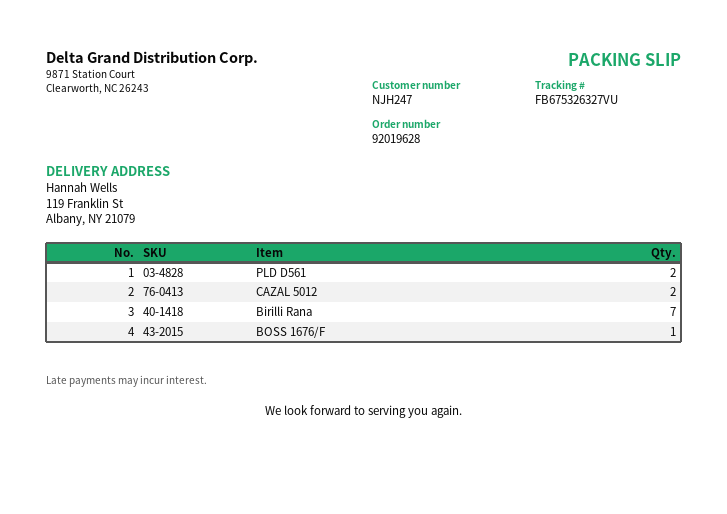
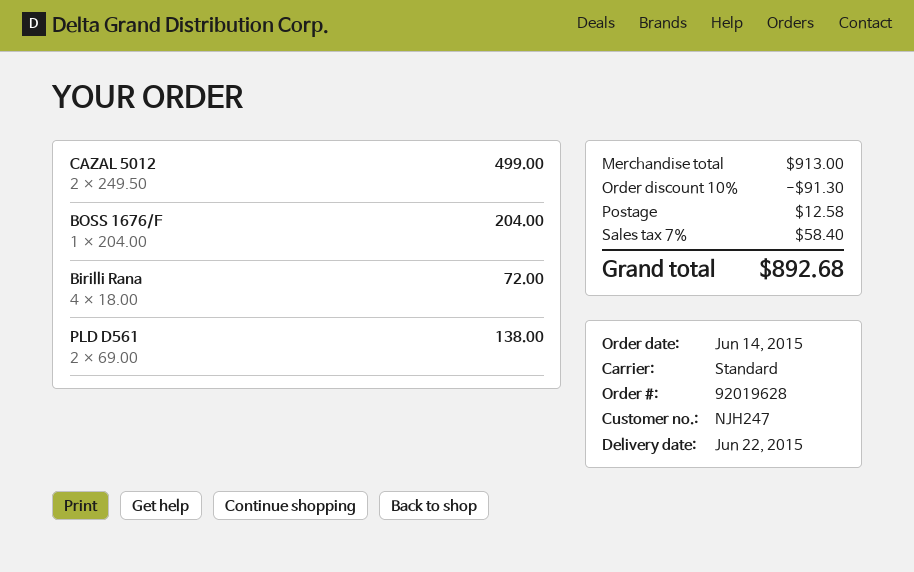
Birilli Rana: 7 -> 4

